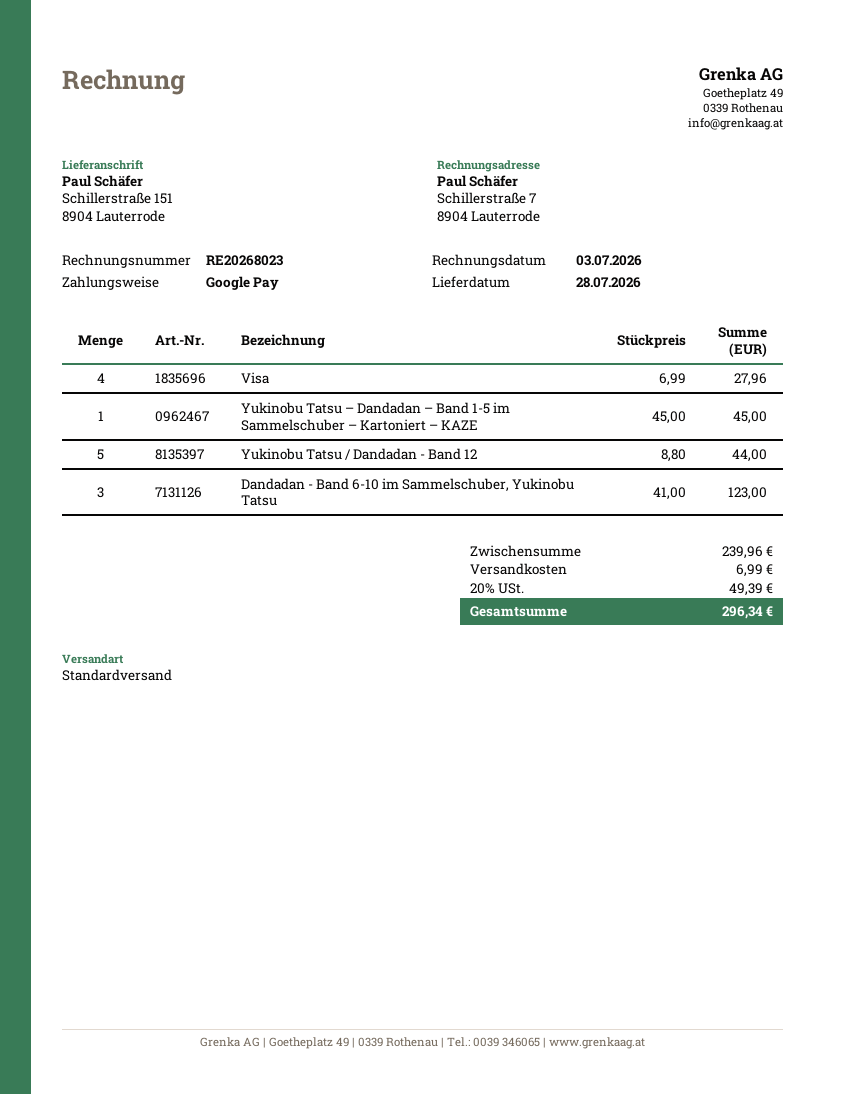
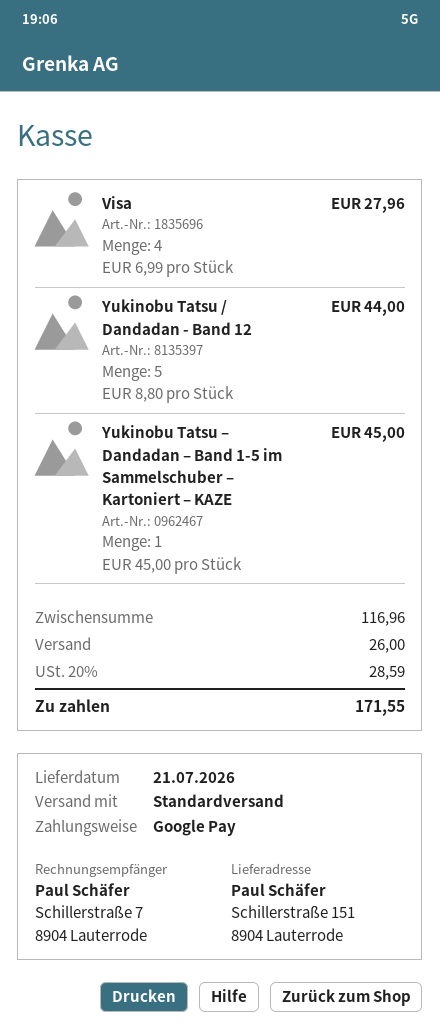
delivery date: 2026-07-28 -> 2026-07-21
Dandadan - Band 6-10 im Sammelschuber, Yukinobu Tatsu: 3 x 41.00 = 123.00 -> none
subtotal: 239.96 -> 116.96
shipping: 6.99 -> 26.00
tax: 20% = 49.39 -> 20% = 28.59
total: 296.34 -> 171.55

